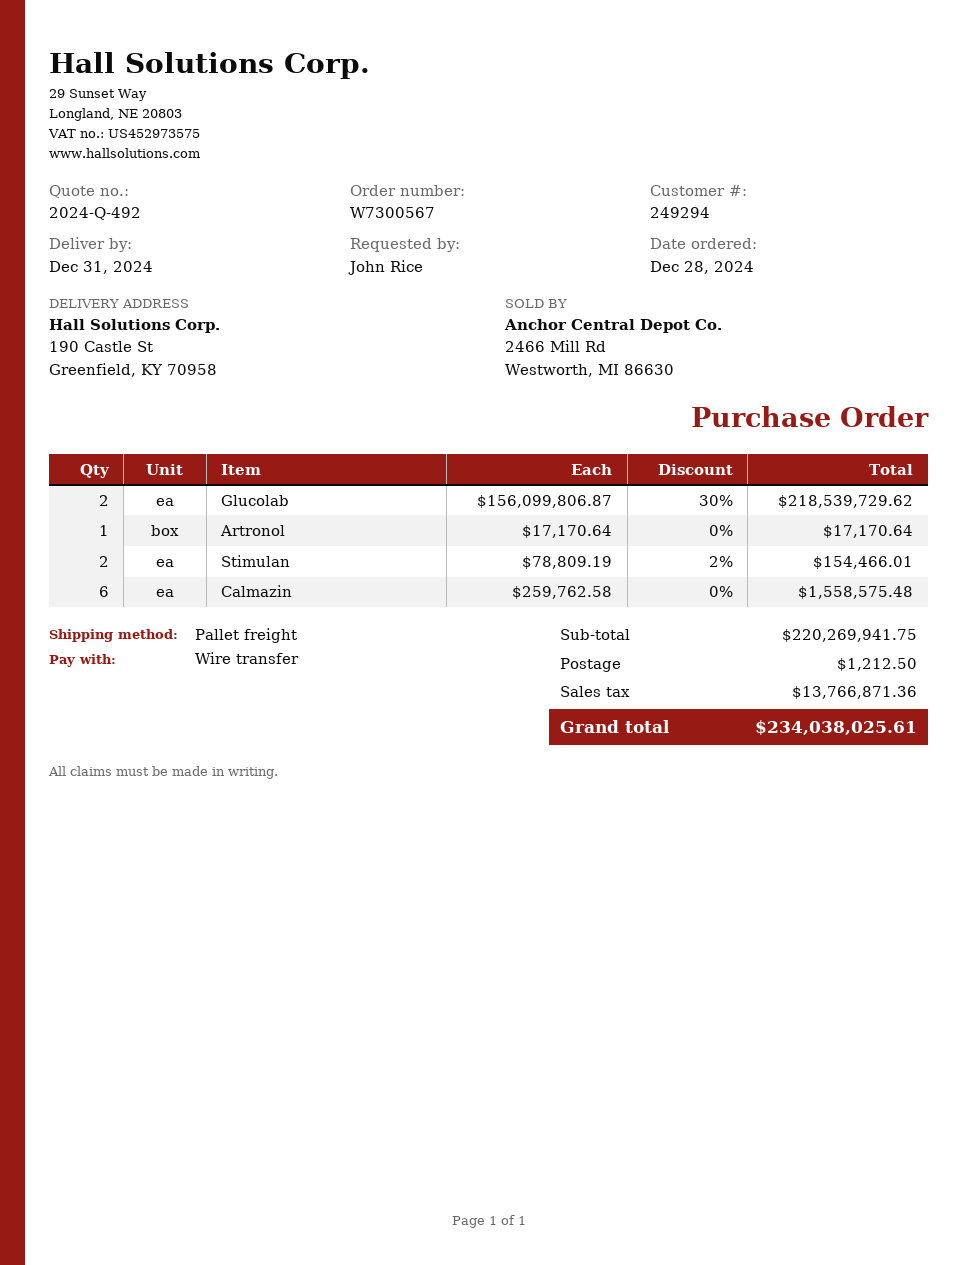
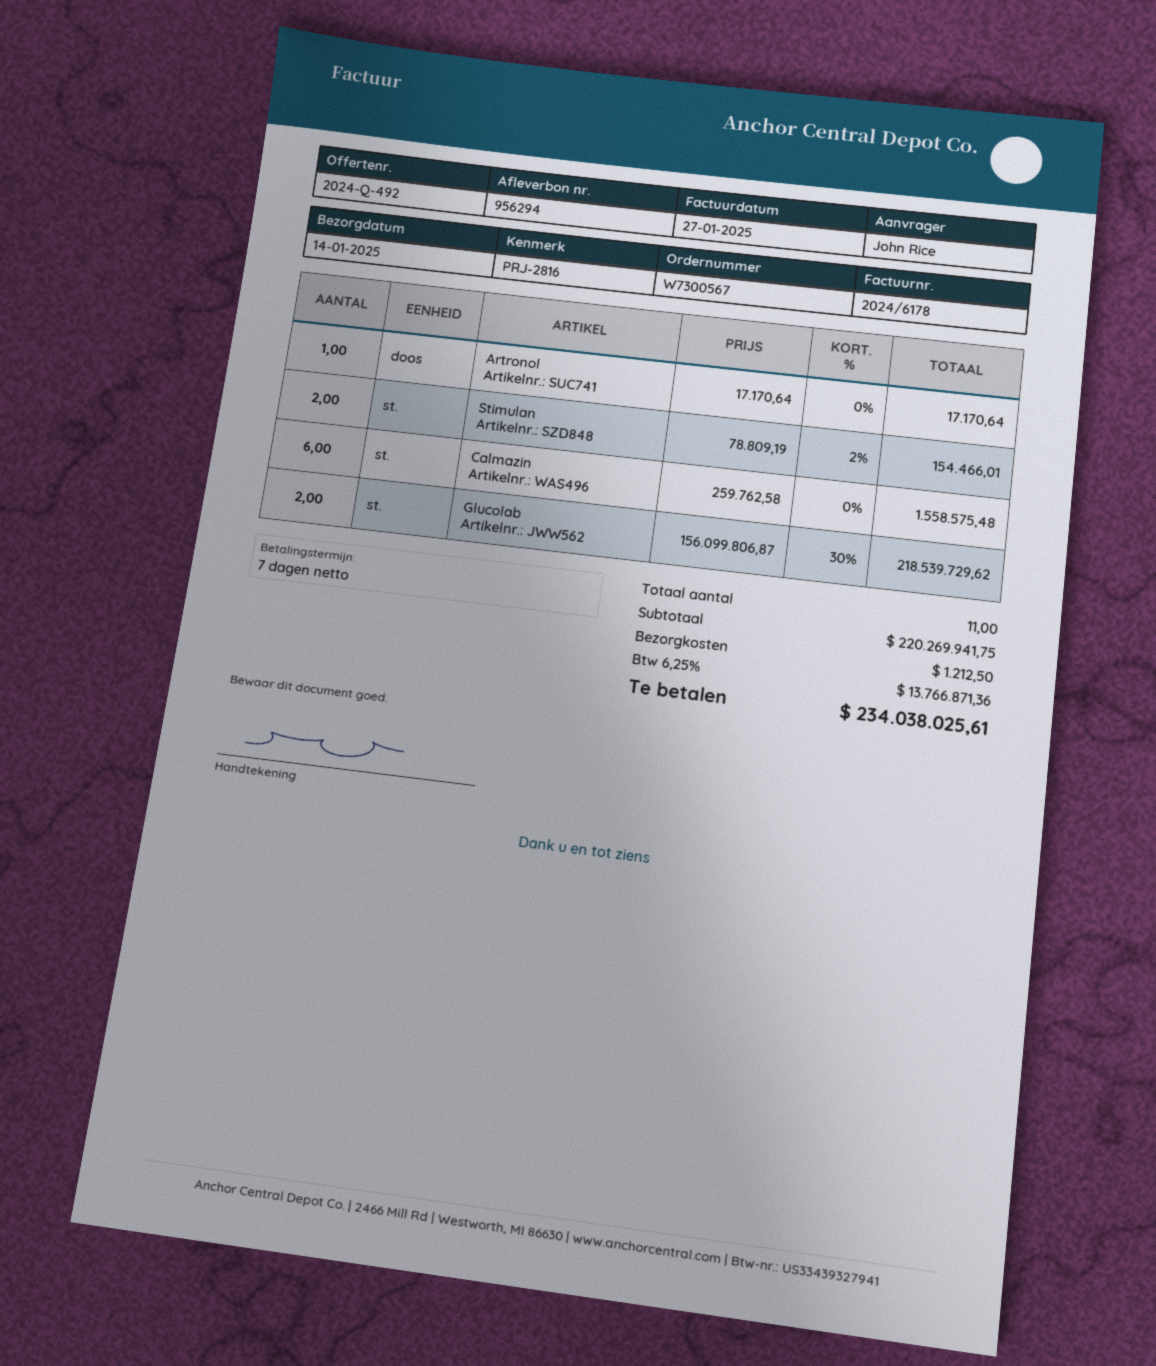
delivery date: 2024-12-31 -> 2025-01-14

